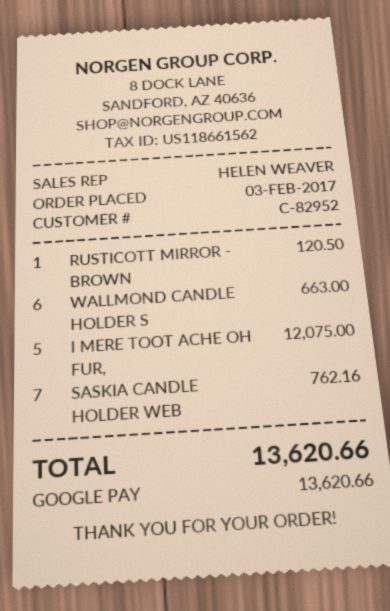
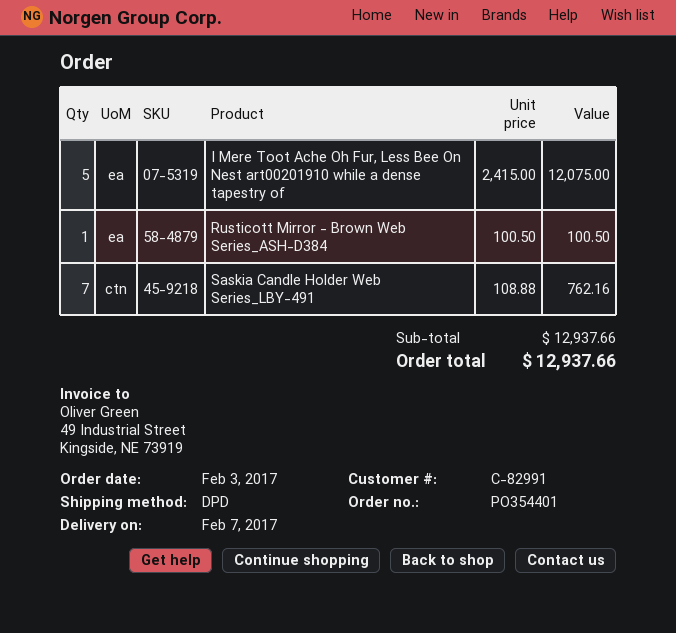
customer number: C-82952 -> C-82991
RUSTICOTT MIRROR - BROWN: 1 for 120.50 -> 1 for 100.50
WALLMOND CANDLE HOLDER S: 6 for 663.00 -> none
total: 13620.66 -> 12937.66

